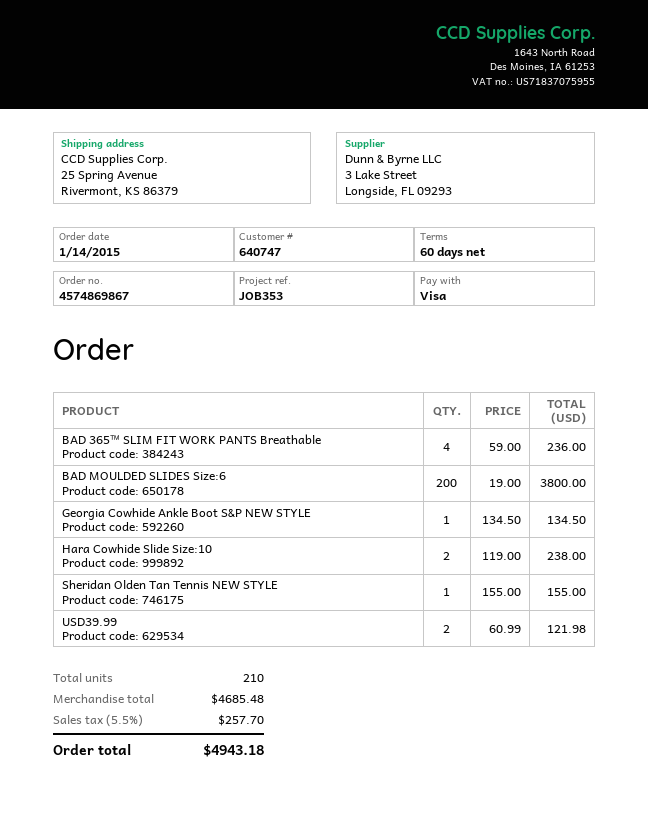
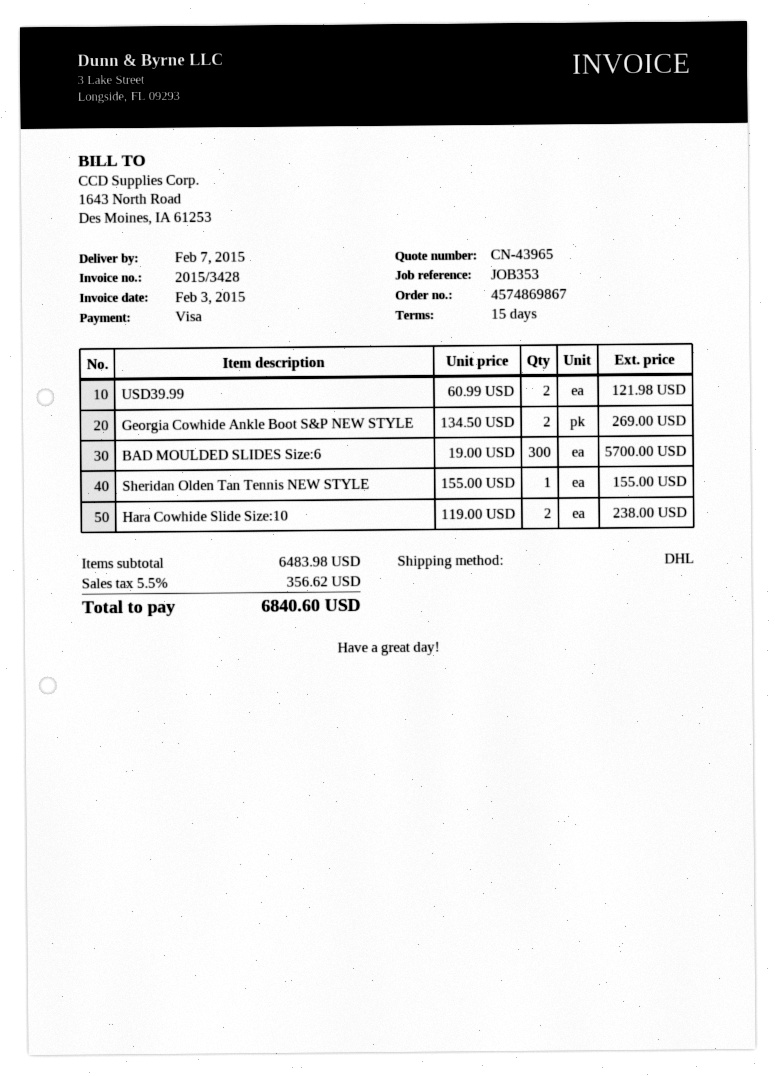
payment terms: 60 days -> 15 days
BAD 365™ SLIM FIT WORK PANTS Breathable: 4 x 59.00 = 236.00 -> none
BAD MOULDED SLIDES Size:6: 200 x 19.00 = 3800.00 -> 300 x 19.00 = 5700.00
Georgia Cowhide Ankle Boot S&P NEW STYLE: 1 x 134.50 = 134.50 -> 2 x 134.50 = 269.00
subtotal: 4685.48 -> 6483.98
tax: 5.5% = 257.70 -> 5.5% = 356.62
total: 4943.18 -> 6840.60

